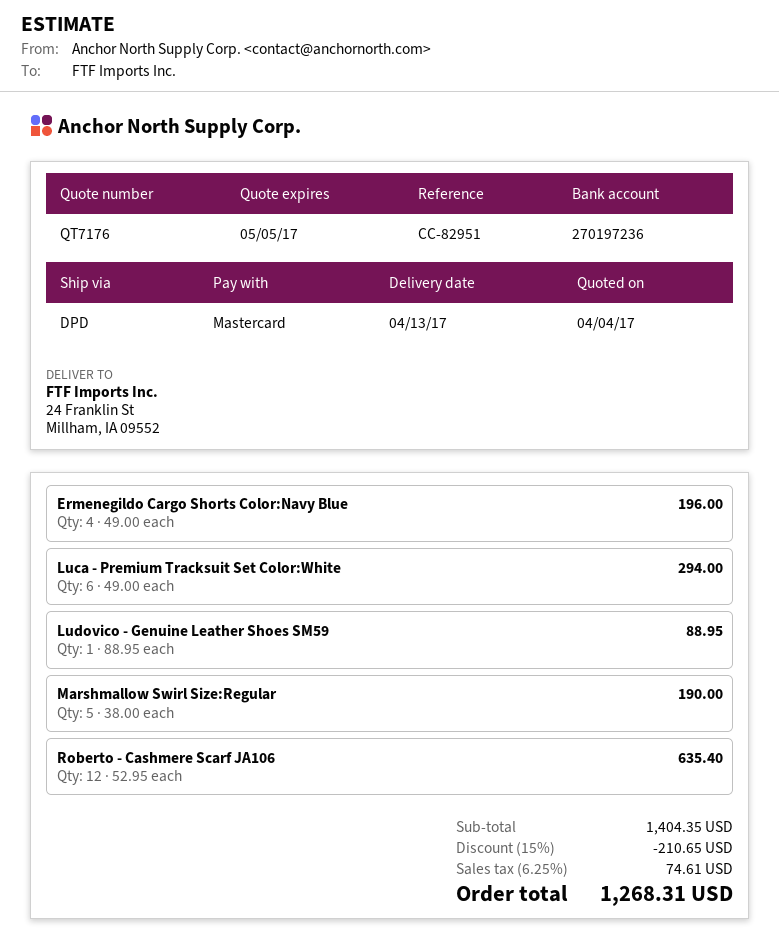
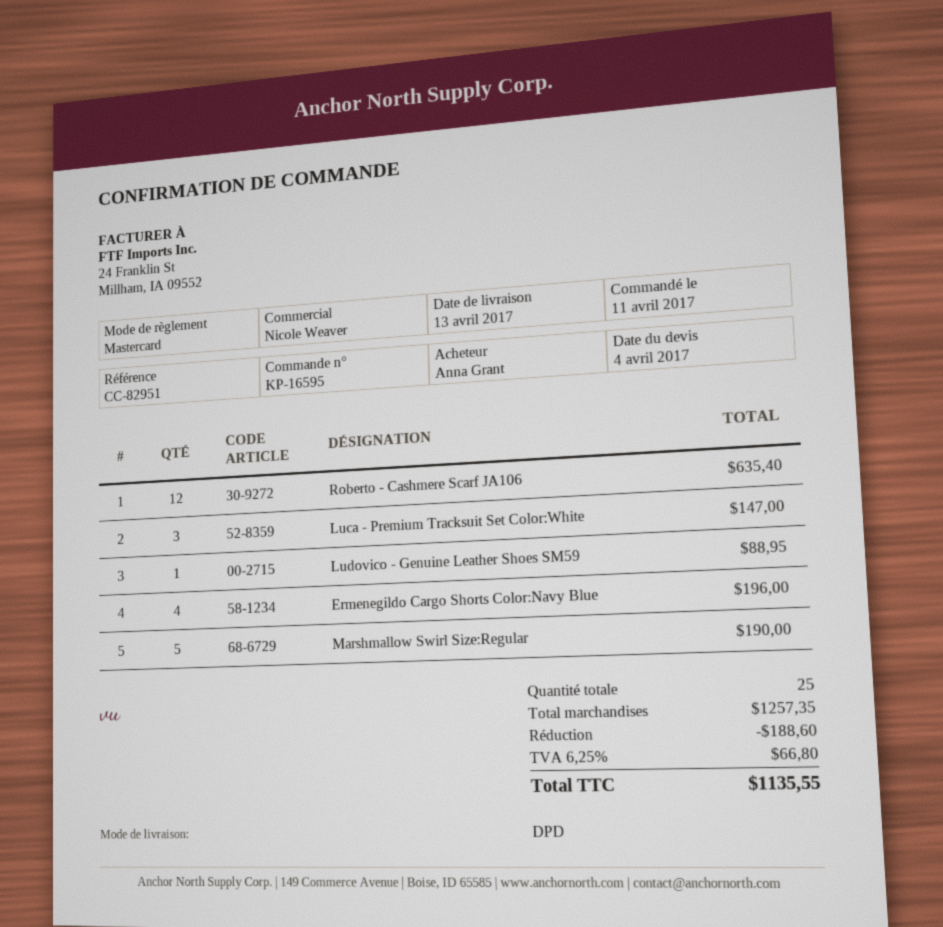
Luca - Premium Tracksuit Set Color:White: 6 for 294.00 -> 3 for 147.00
subtotal: 1404.35 -> 1257.35
discount: 210.65 -> 188.60
tax: 6.25% = 74.61 -> 6.25% = 66.80
total: 1268.31 -> 1135.55

